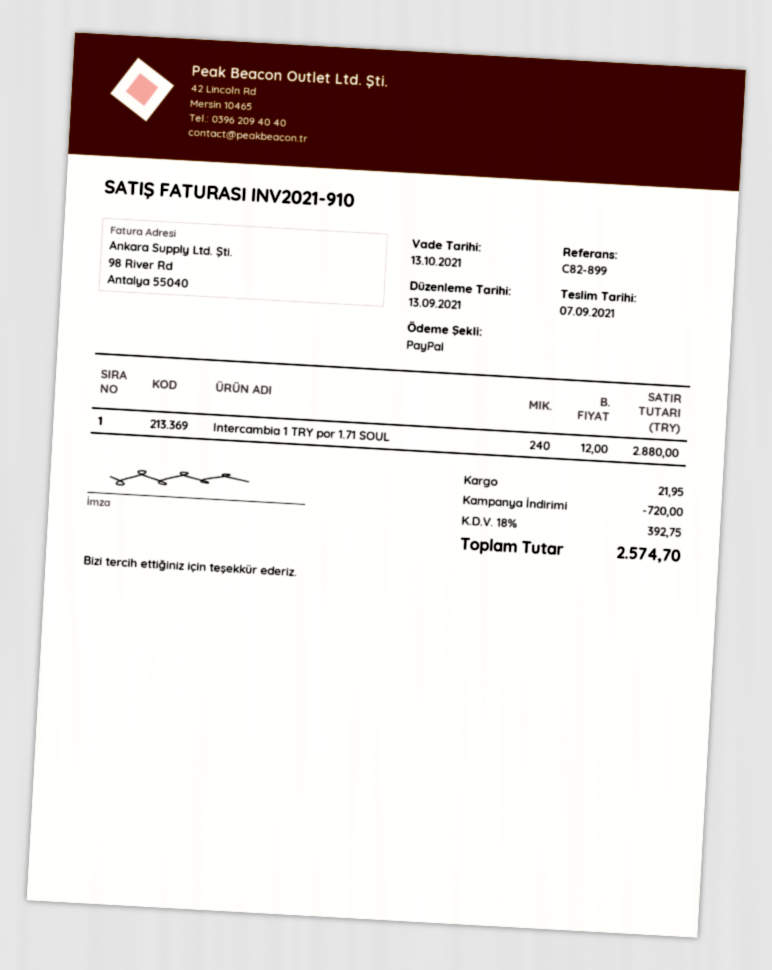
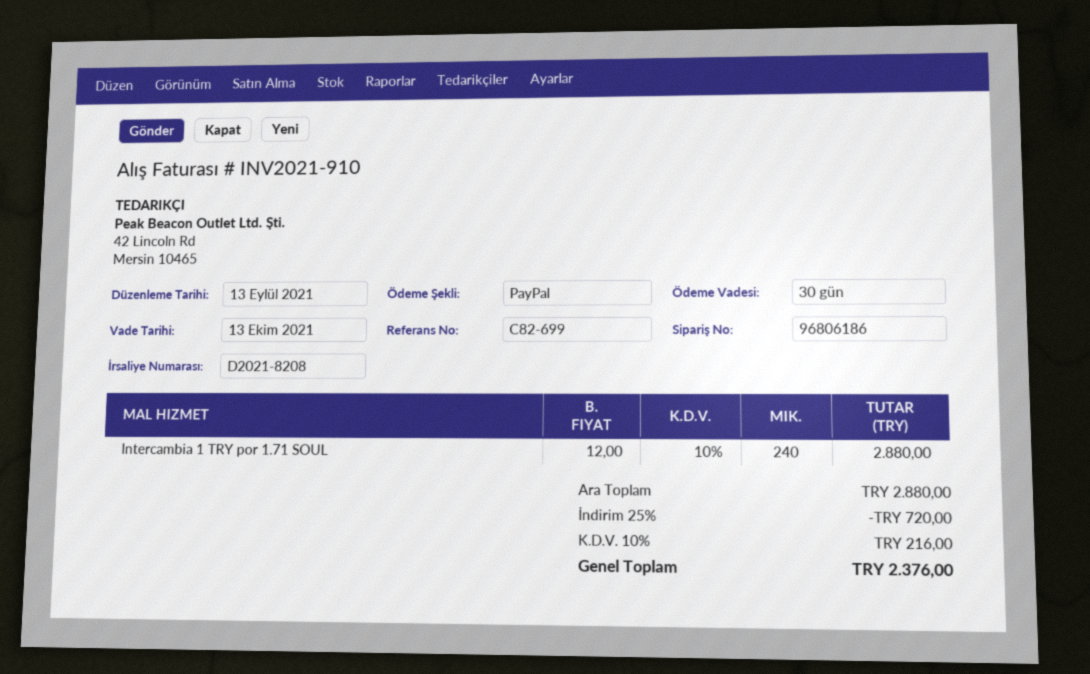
reference: C82-899 -> C82-699
shipping: 21.95 -> none
tax: 18% = 392.75 -> 10% = 216.00
total: 2574.70 -> 2376.00

